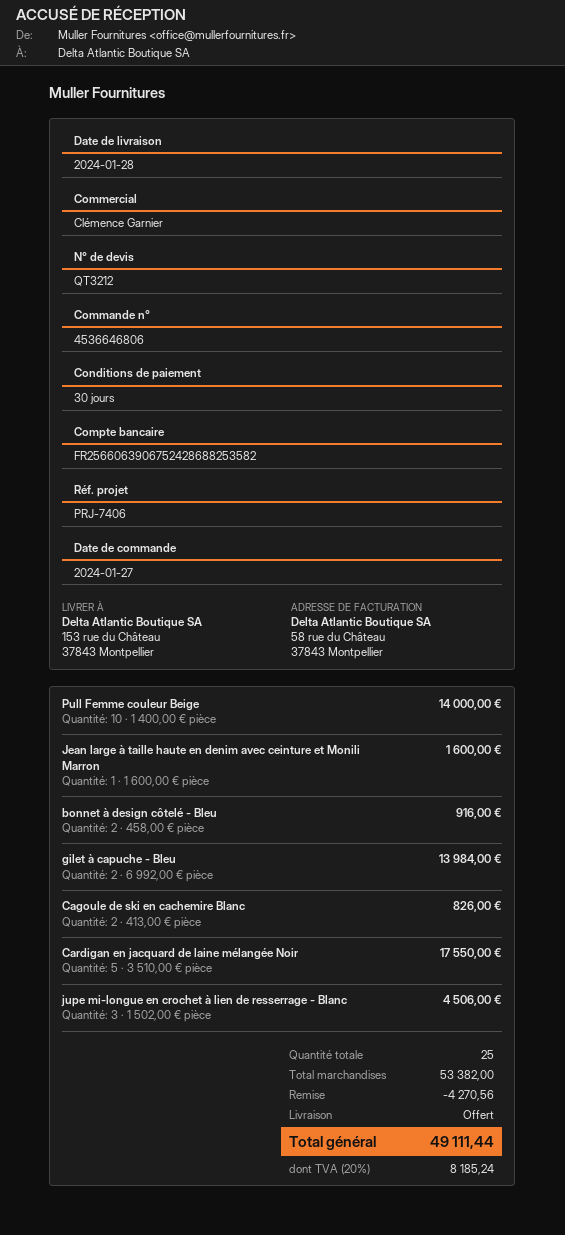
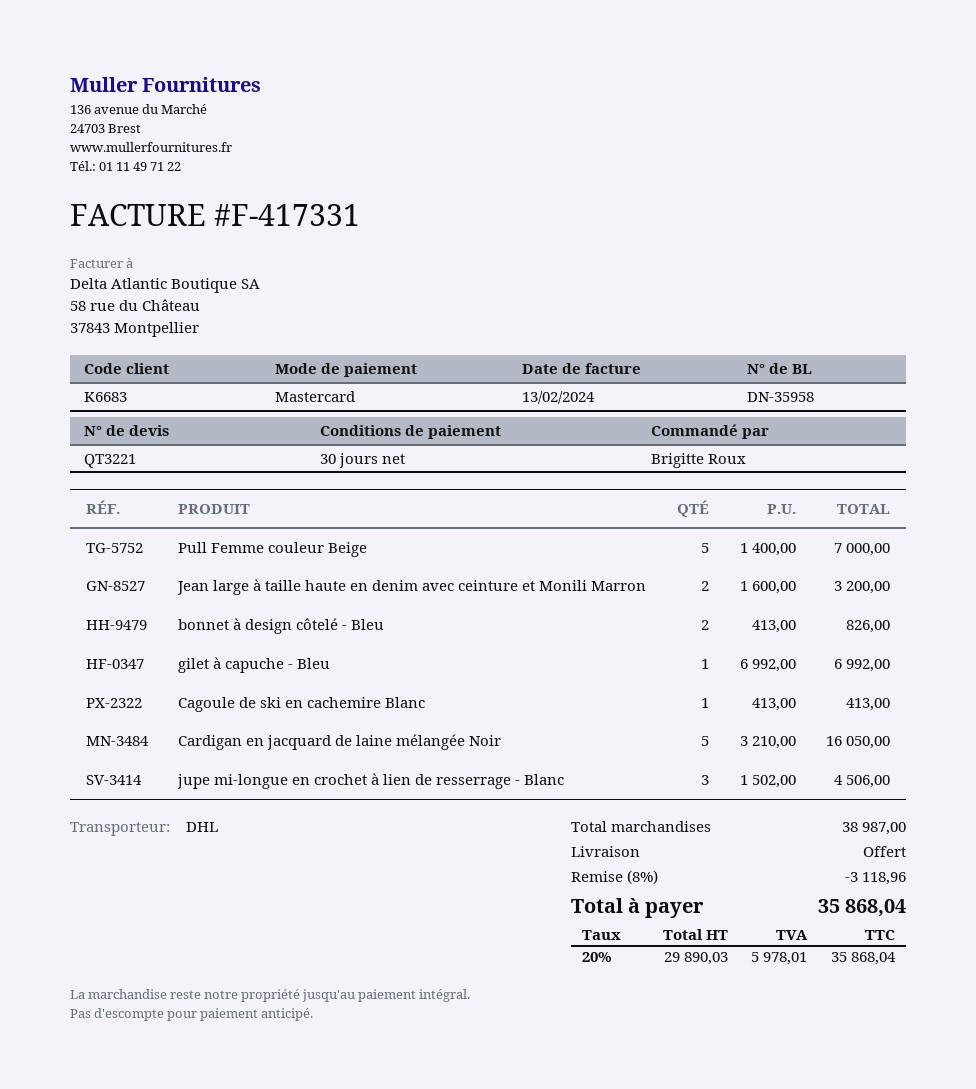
quote number: QT3212 -> QT3221
Pull Femme couleur Beige: 10 x 1400.00 = 14000.00 -> 5 x 1400.00 = 7000.00
Jean large à taille haute en denim avec ceinture et Monili Marron: 1 x 1600.00 = 1600.00 -> 2 x 1600.00 = 3200.00
bonnet à design côtelé - Bleu: 2 x 458.00 = 916.00 -> 2 x 413.00 = 826.00
gilet à capuche - Bleu: 2 x 6992.00 = 13984.00 -> 1 x 6992.00 = 6992.00
Cagoule de ski en cachemire Blanc: 2 x 413.00 = 826.00 -> 1 x 413.00 = 413.00
Cardigan en jacquard de laine mélangée Noir: 5 x 3510.00 = 17550.00 -> 5 x 3210.00 = 16050.00
subtotal: 53382.00 -> 38987.00
discount: 4270.56 -> 3118.96
tax: 20% = 8185.24 -> 20% = 5978.01
total: 49111.44 -> 35868.04

